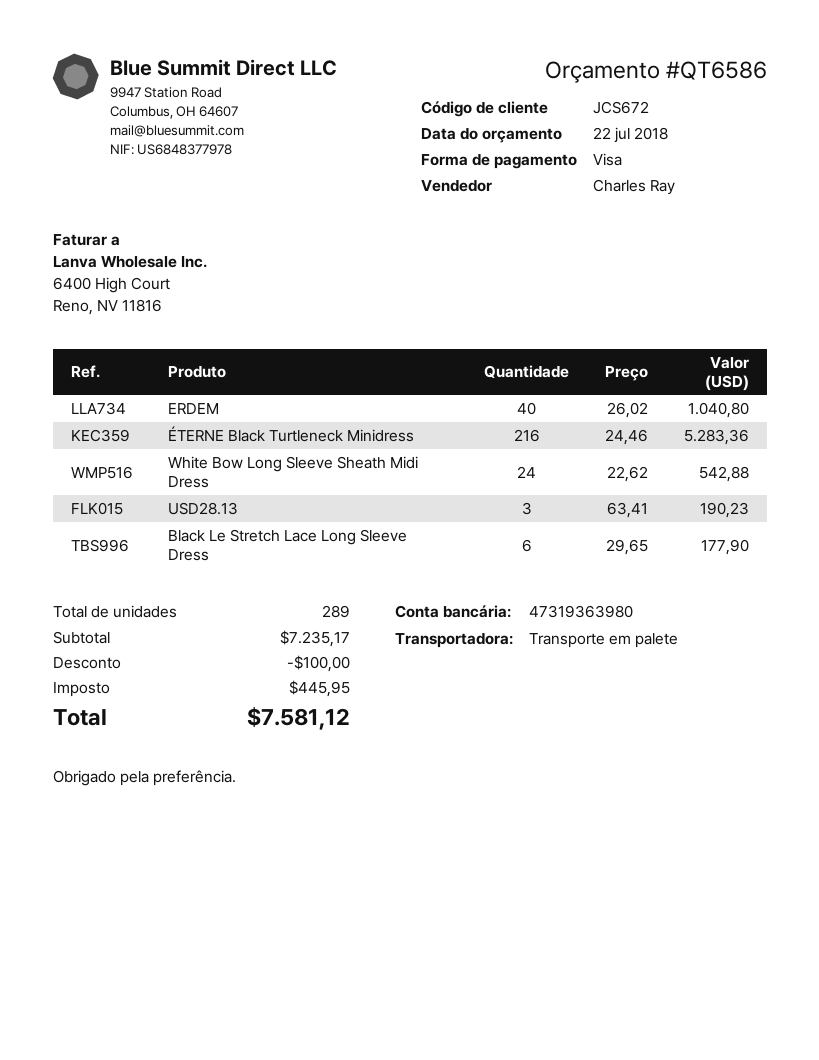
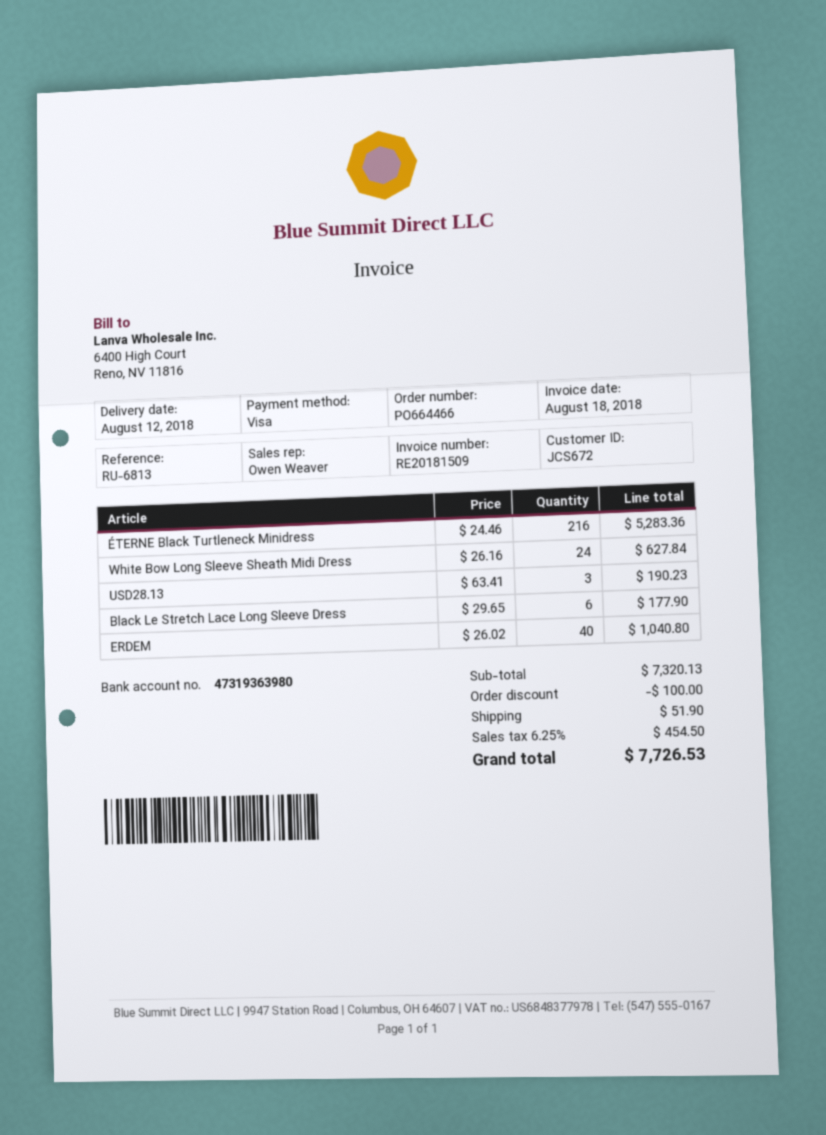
sales rep: Charles Ray -> Owen Weaver
White Bow Long Sleeve Sheath Midi Dress: 24 x 22.62 = 542.88 -> 24 x 26.16 = 627.84
subtotal: 7235.17 -> 7320.13
shipping: none -> 51.90
tax: 445.95 -> 454.50
total: 7581.12 -> 7726.53

